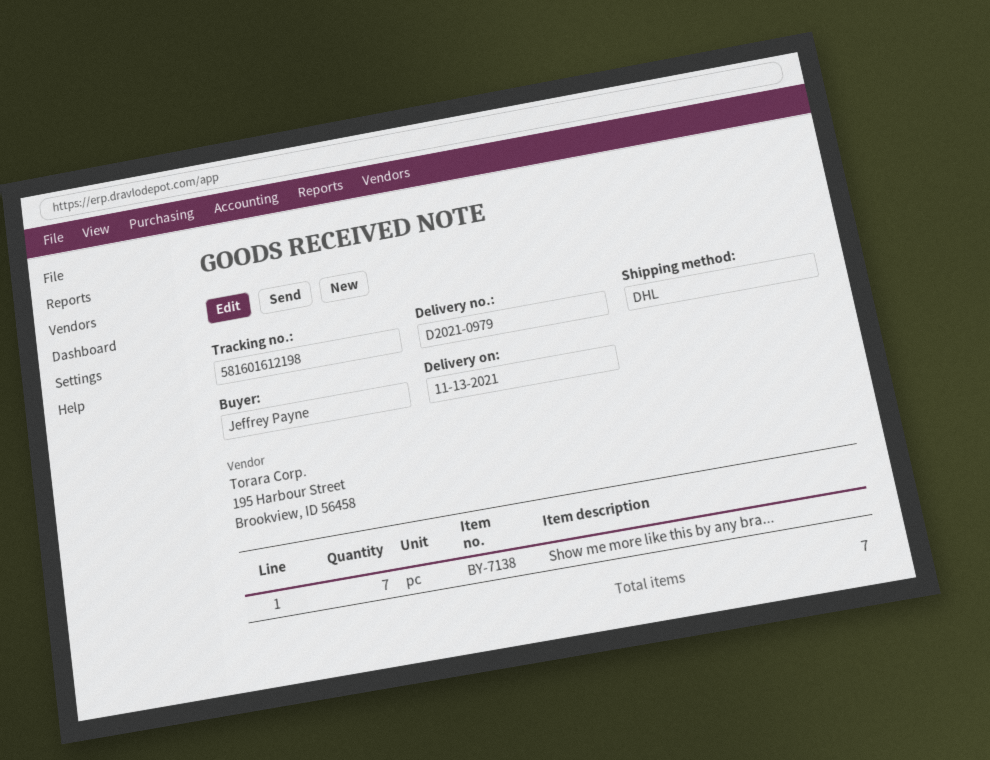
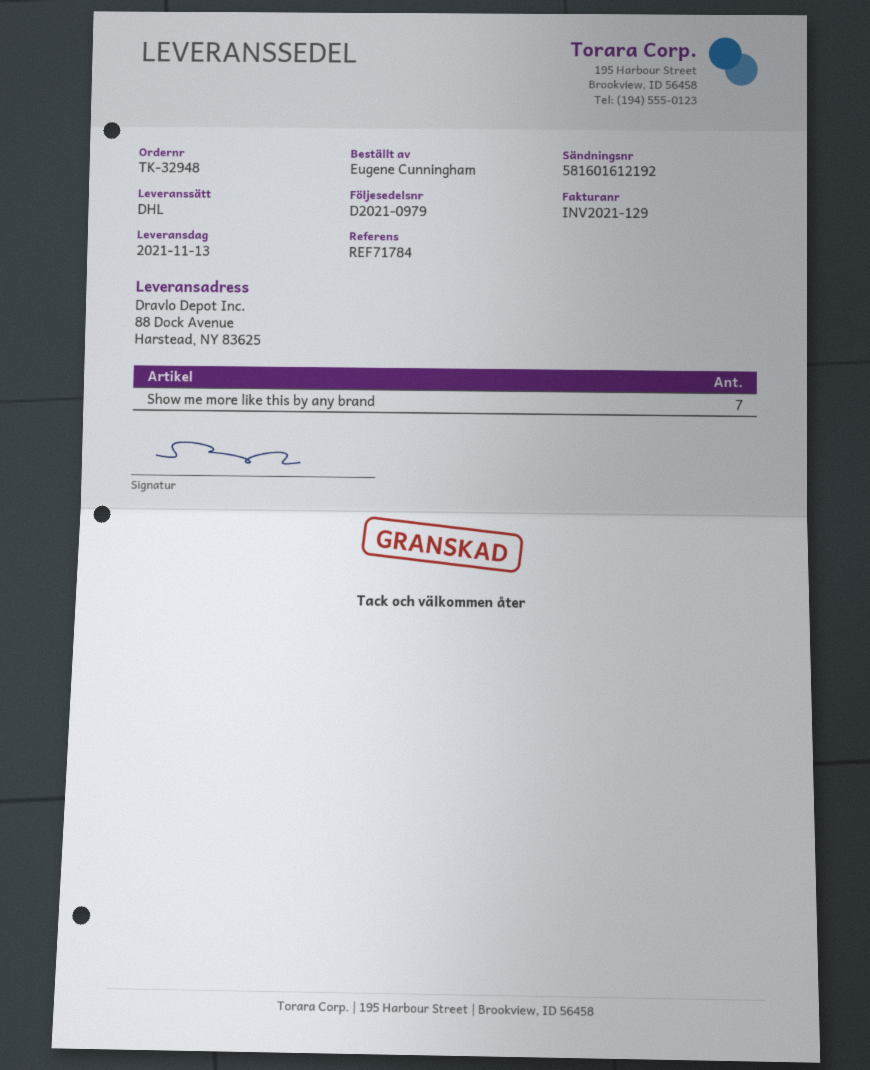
ordered by: Jeffrey Payne -> Eugene Cunningham
tracking number: 581601612198 -> 581601612192

